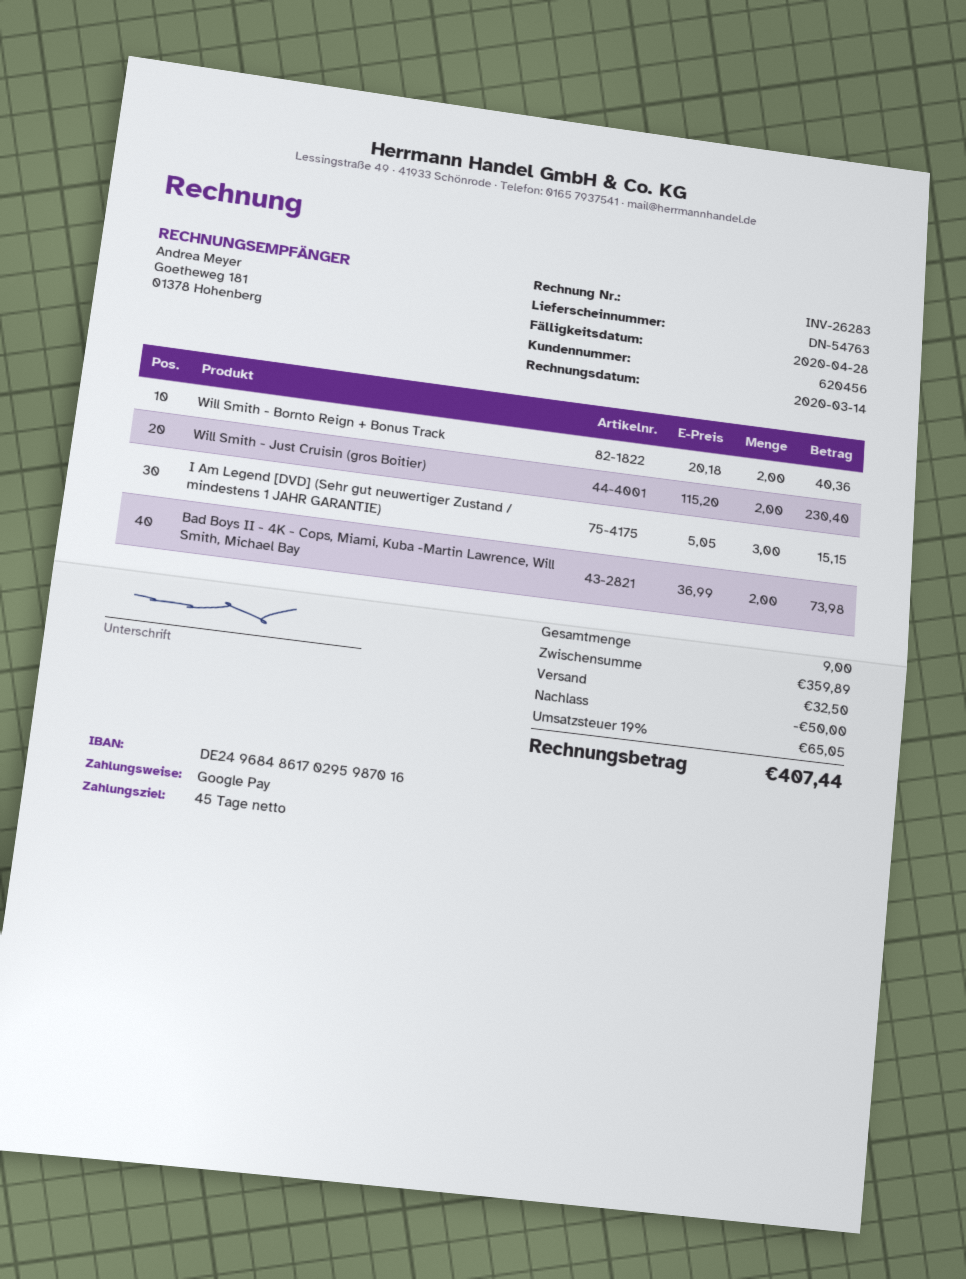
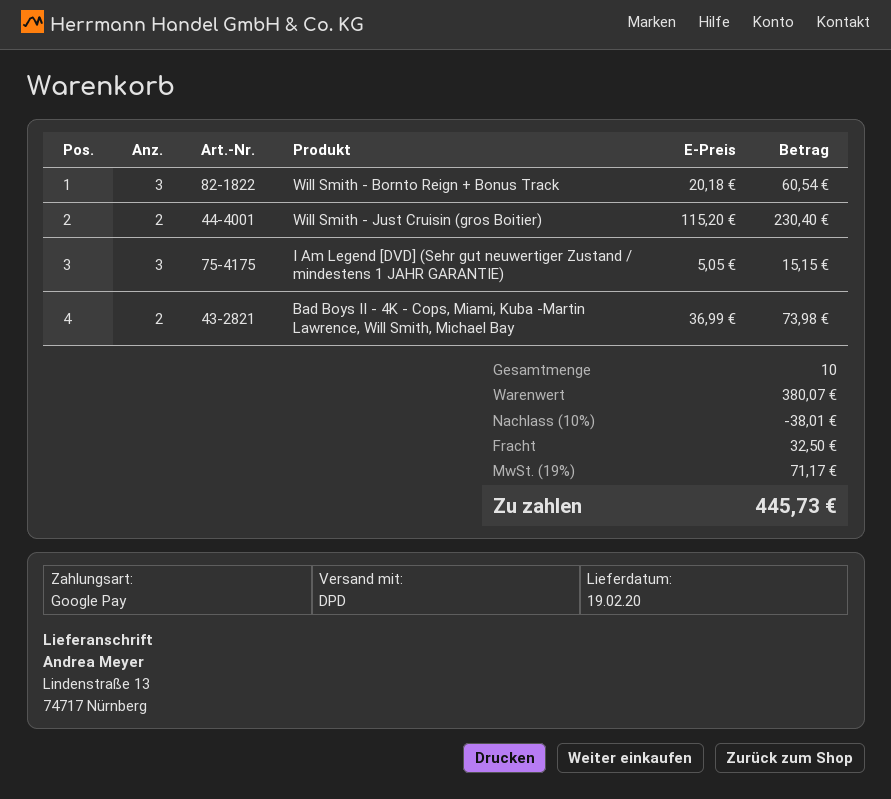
Will Smith - Bornto Reign + Bonus Track: 2 x 20.18 = 40.36 -> 3 x 20.18 = 60.54
total quantity: 9 -> 10
subtotal: 359.89 -> 380.07
discount: 50.00 -> 38.01
tax: 19% = 65.05 -> 19% = 71.17
total: 407.44 -> 445.73

